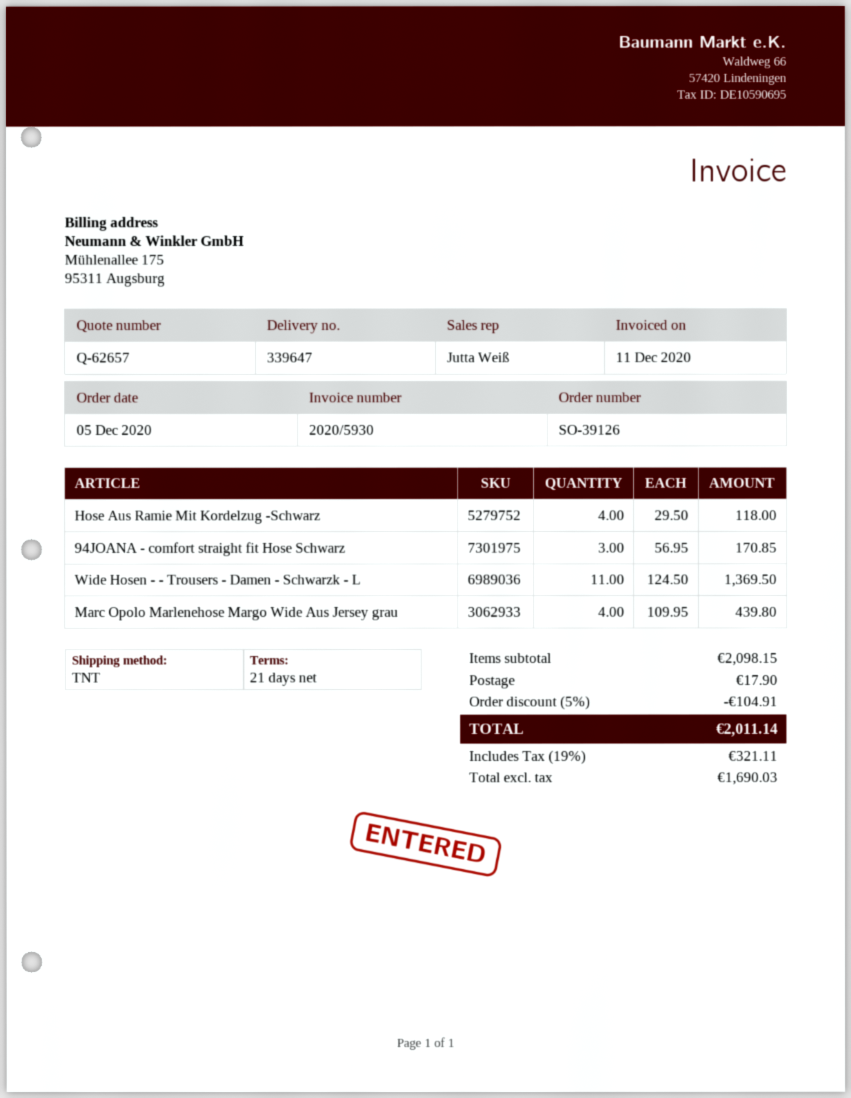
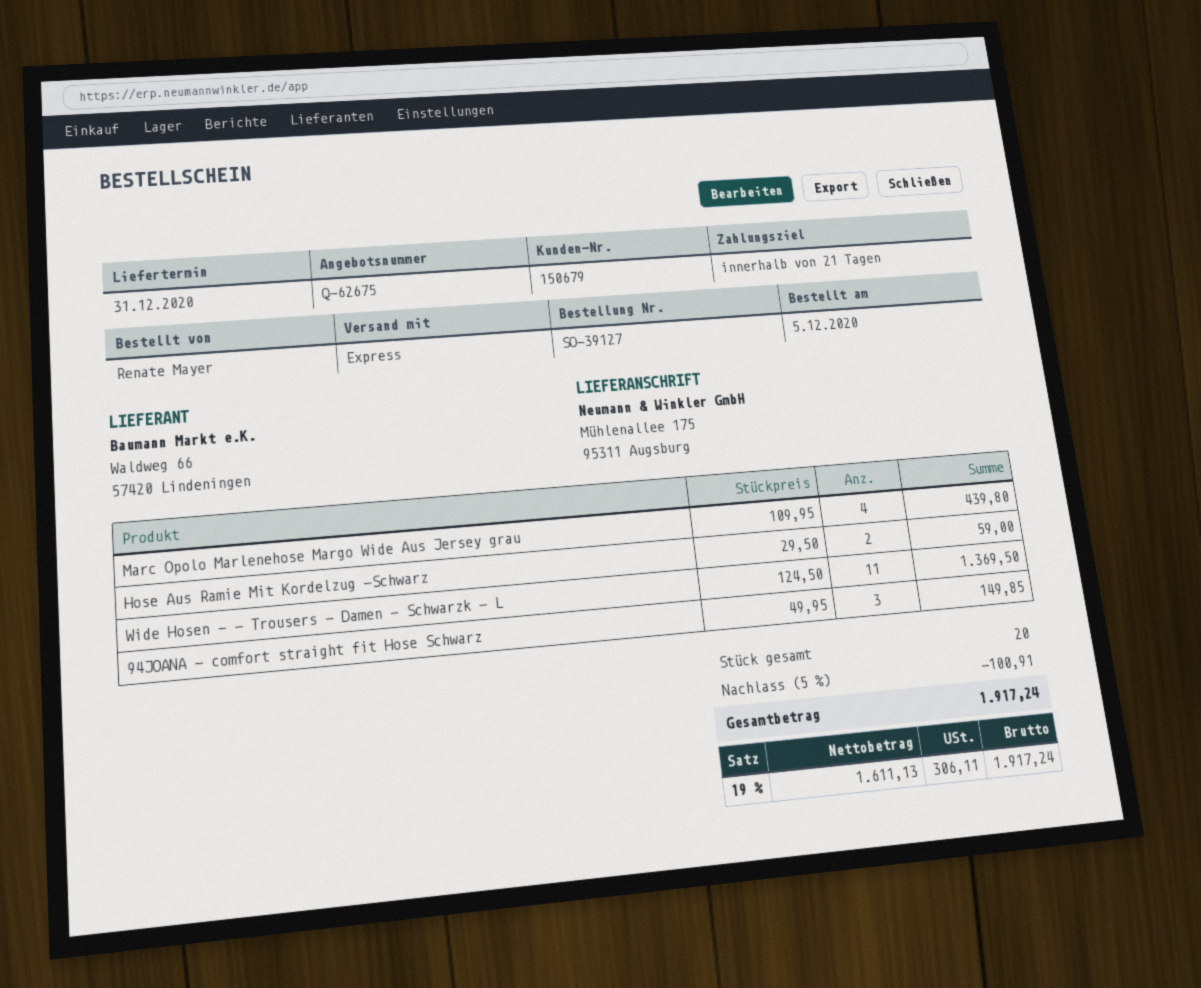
quote number: Q-62657 -> Q-62675
order number: SO-39126 -> SO-39127
shipping method: TNT -> express
Hose Aus Ramie Mit Kordelzug -Schwarz: 4 x 29.50 = 118.00 -> 2 x 29.50 = 59.00
94JOANA - comfort straight fit Hose Schwarz: 3 x 56.95 = 170.85 -> 3 x 49.95 = 149.85
discount: 5% = 104.91 -> 5% = 100.91
shipping: 17.90 -> none
net: 1690.03 -> 1611.13
tax: 19% = 321.11 -> 19% = 306.11
total: 2011.14 -> 1917.24

